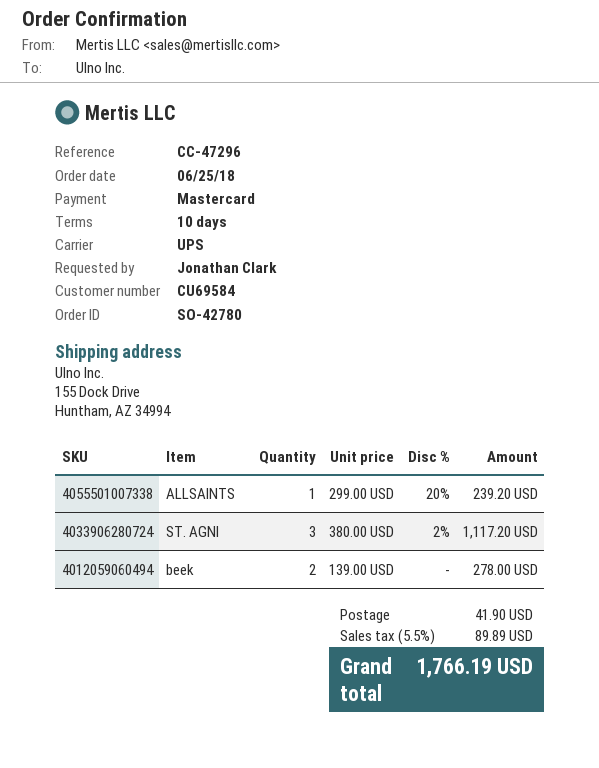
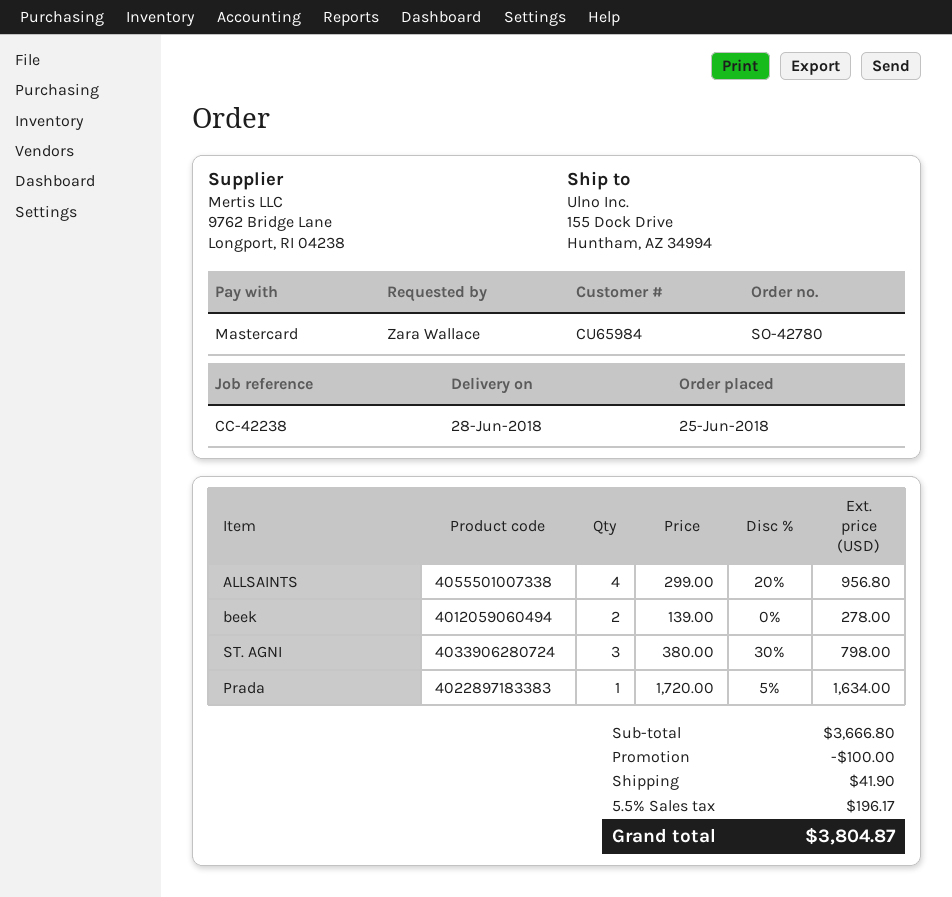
customer number: CU69584 -> CU65984
reference: CC-47296 -> CC-42238
ordered by: Jonathan Clark -> Zara Wallace
ALLSAINTS: 1 x 299.00 - 20% = 239.20 -> 4 x 299.00 - 20% = 956.80
ST. AGNI: 3 x 380.00 - 2% = 1117.20 -> 3 x 380.00 - 30% = 798.00
Prada: none -> 1 x 1720.00 - 5% = 1634.00
discount: none -> 100.00
tax: 5.5% = 89.89 -> 5.5% = 196.17
total: 1766.19 -> 3804.87

